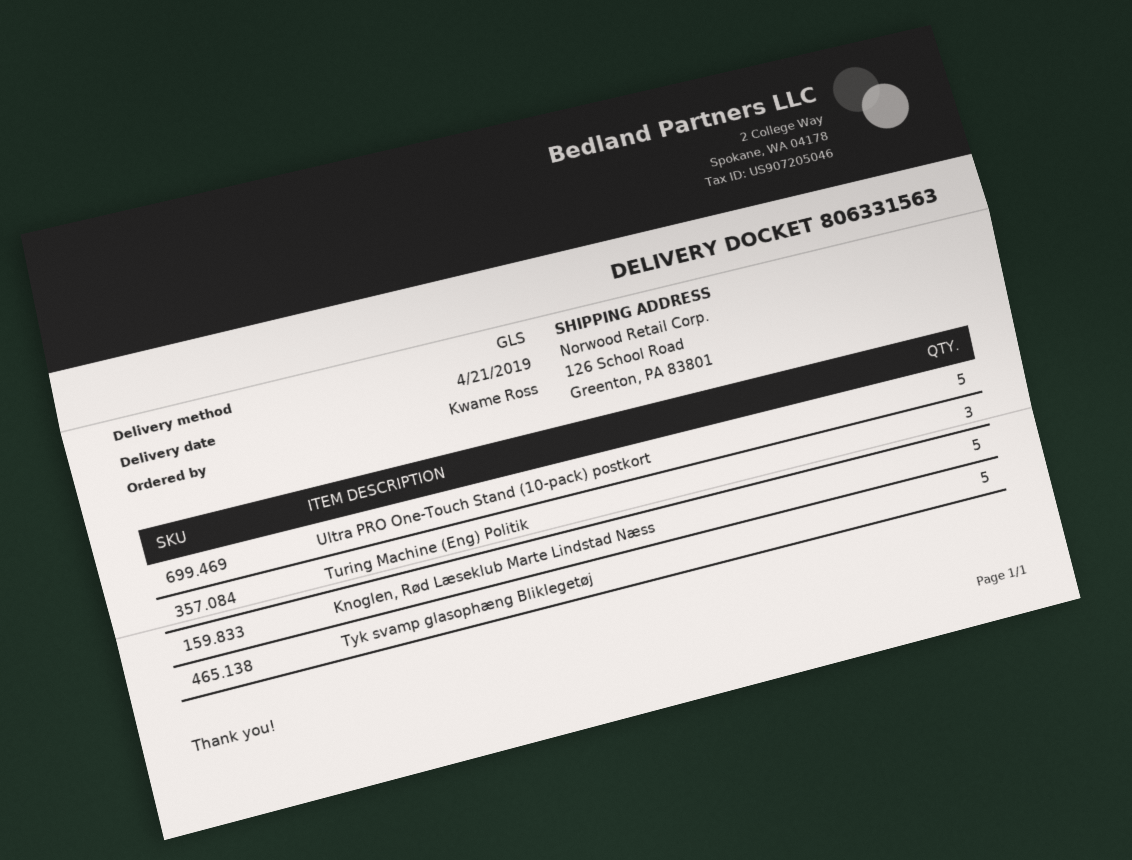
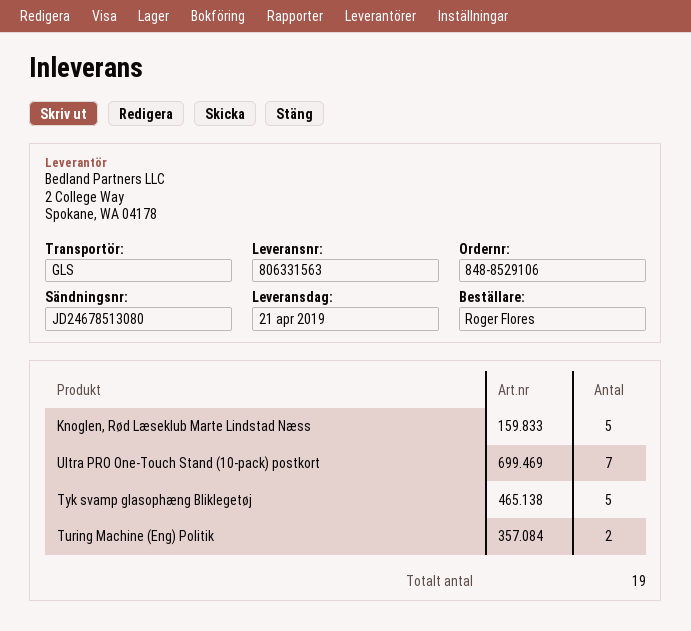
ordered by: Kwame Ross -> Roger Flores
Ultra PRO One-Touch Stand (10-pack) postkort: 5 -> 7
Turing Machine (Eng) Politik: 3 -> 2

